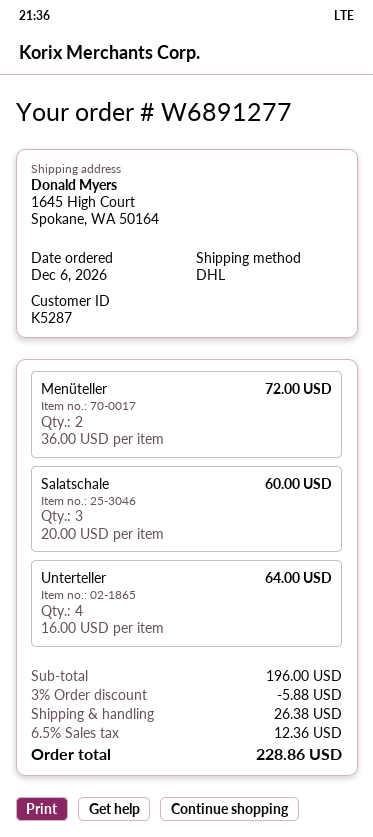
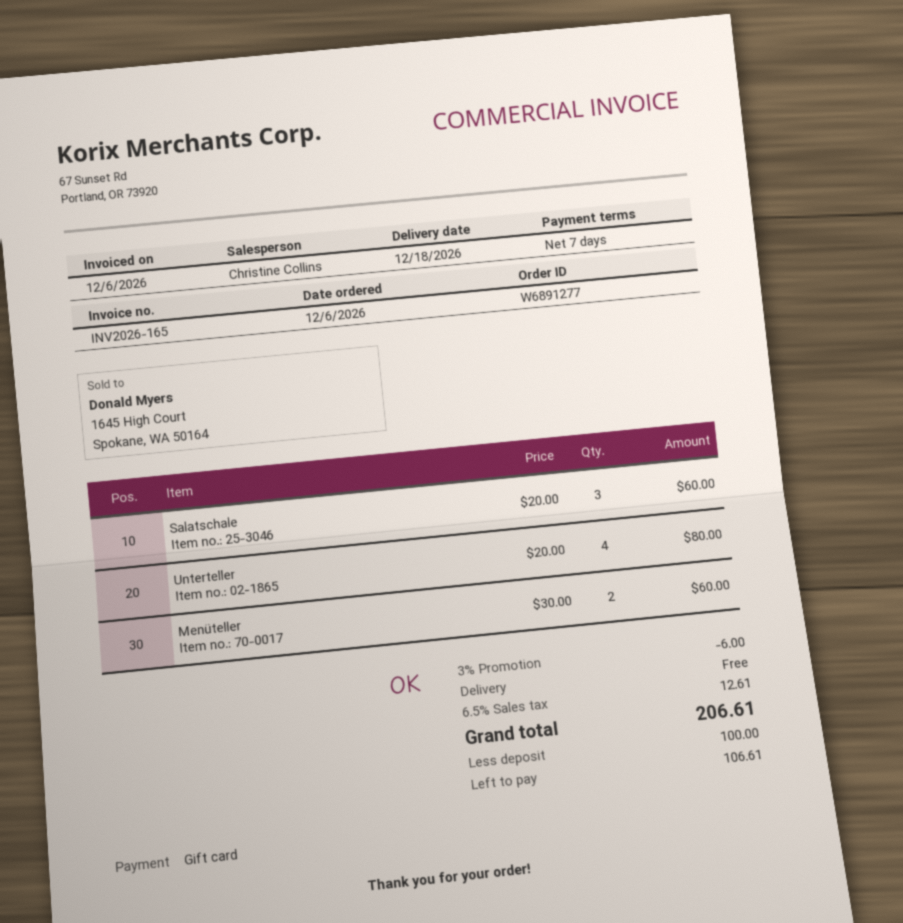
Menüteller: 2 x 36.00 = 72.00 -> 2 x 30.00 = 60.00
Unterteller: 4 x 16.00 = 64.00 -> 4 x 20.00 = 80.00
discount: 3% = 5.88 -> 3% = 6.00
shipping: 26.38 -> 0.00
tax: 6.5% = 12.36 -> 6.5% = 12.61
total: 228.86 -> 206.61

